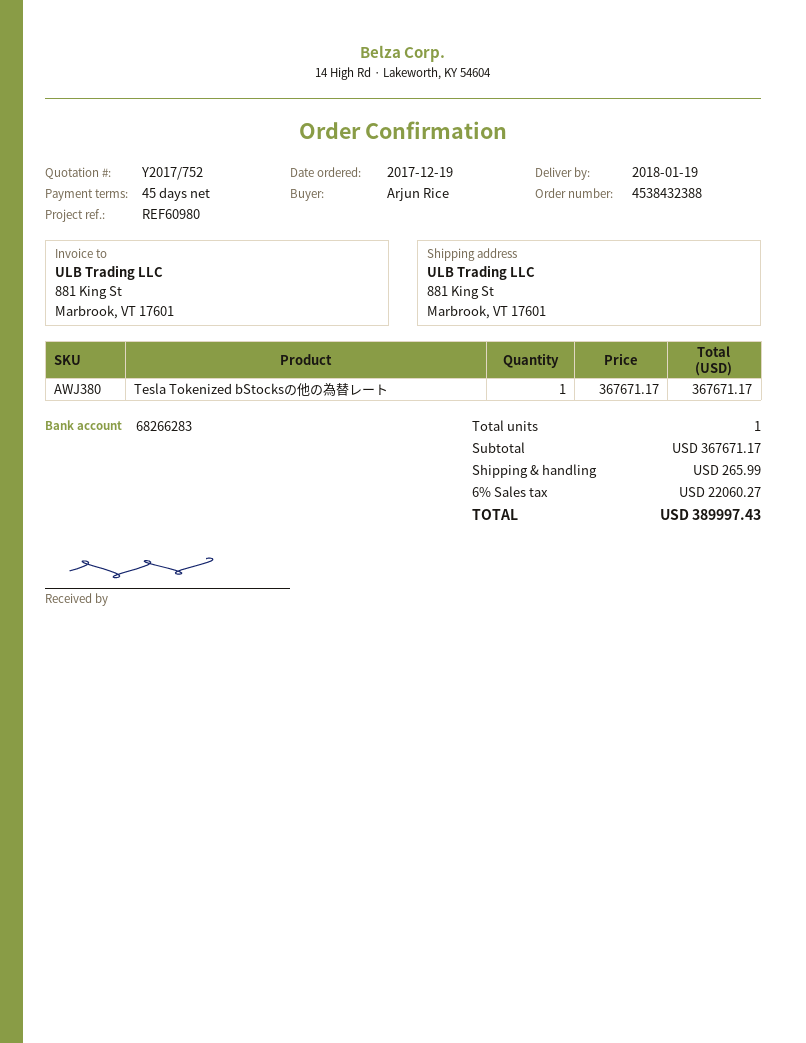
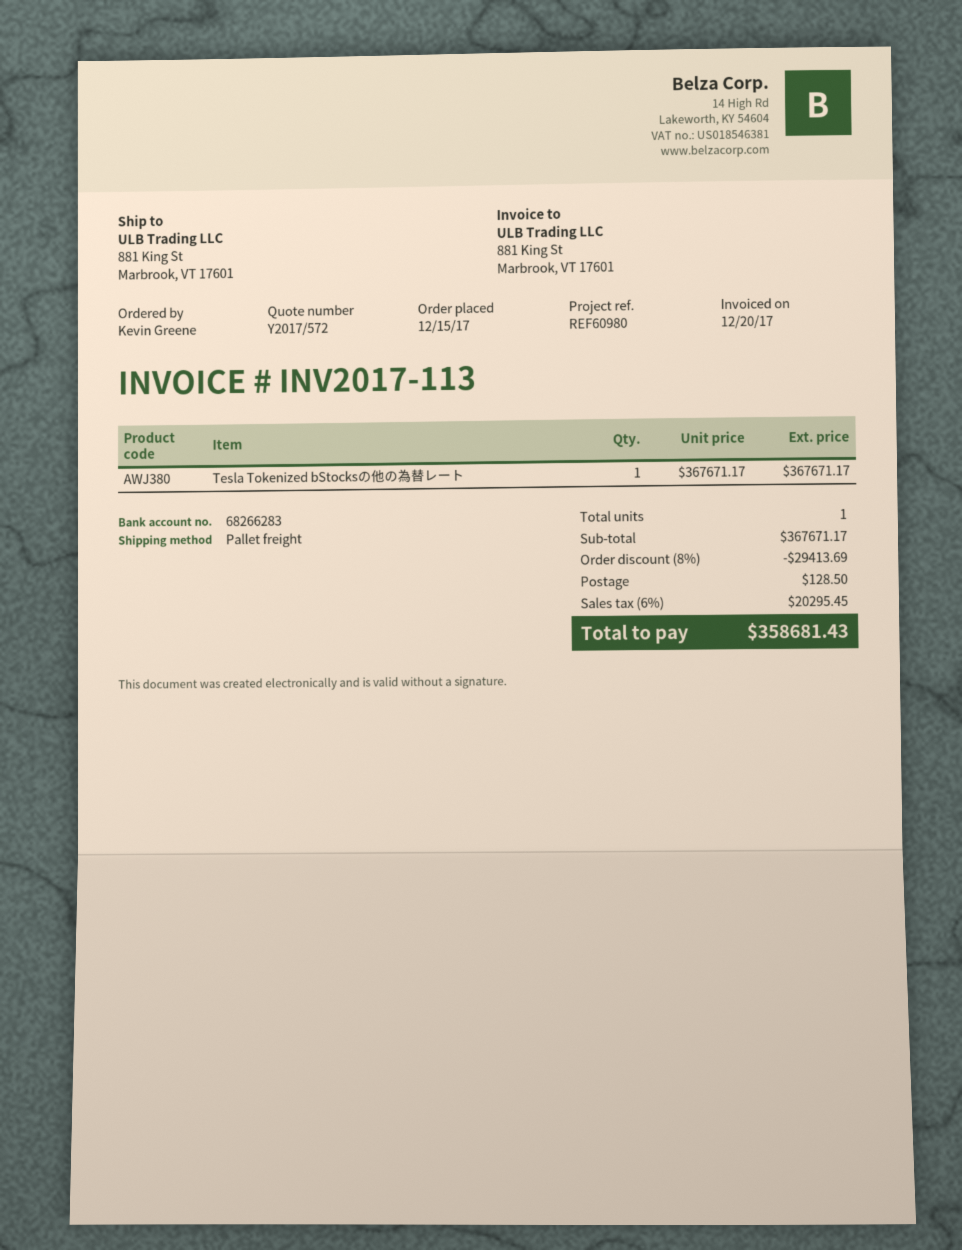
quote number: Y2017/752 -> Y2017/572
order date: 2017-12-19 -> 2017-12-15
ordered by: Arjun Rice -> Kevin Greene
discount: none -> 8% = 29413.69
shipping: 265.99 -> 128.50
tax: 6% = 22060.27 -> 6% = 20295.45
total: 389997.43 -> 358681.43

